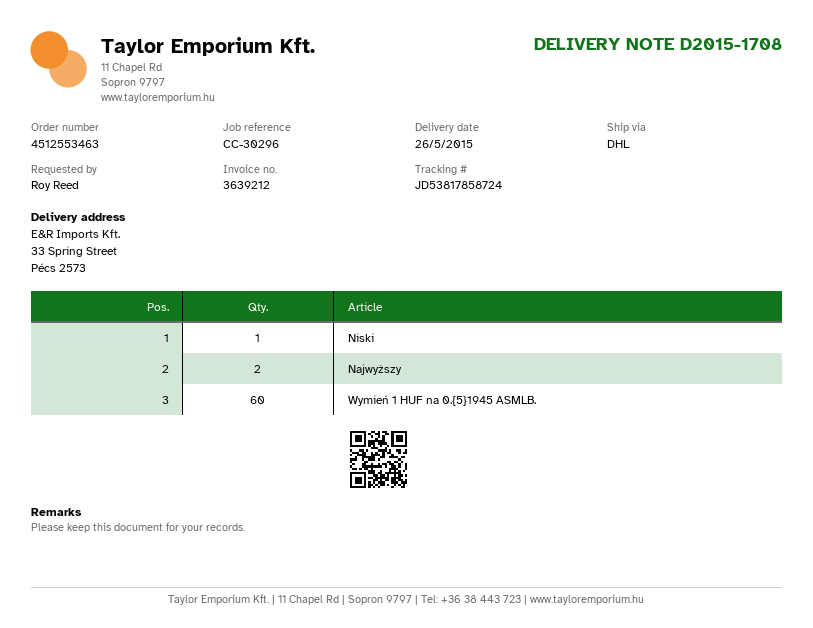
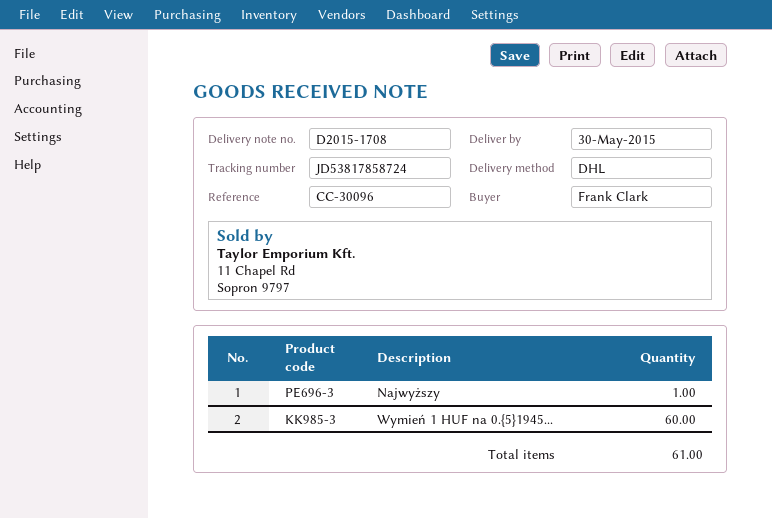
delivery date: 2015-05-26 -> 2015-05-30
reference: CC-30296 -> CC-30096
ordered by: Roy Reed -> Frank Clark
Niski: 1 -> none
Najwyższy: 2 -> 1

